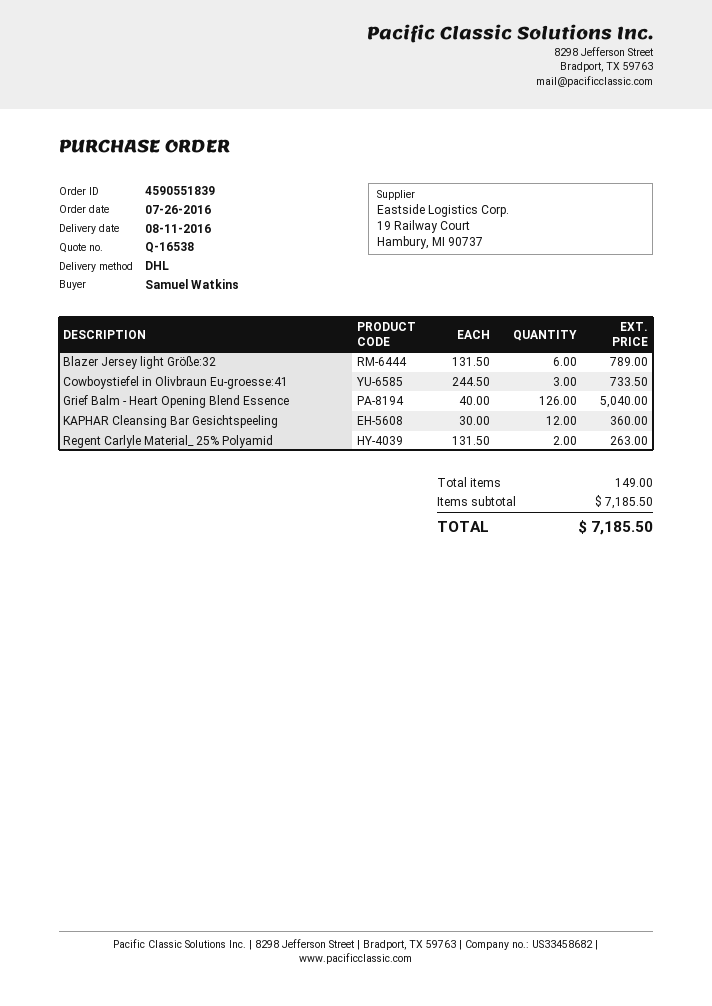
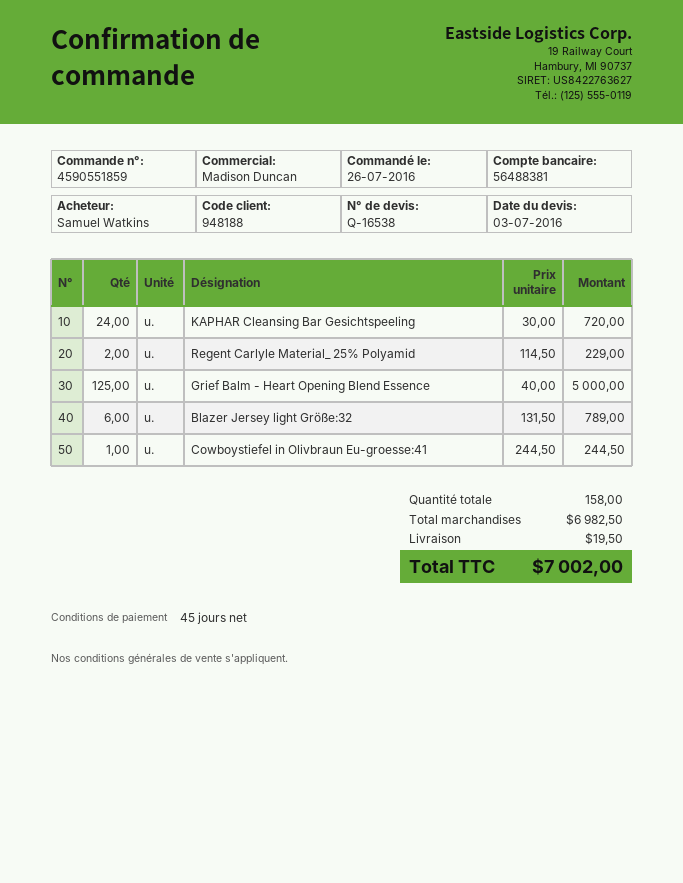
order number: 4590551839 -> 4590551859
Cowboystiefel in Olivbraun Eu-groesse:41: 3 x 244.50 = 733.50 -> 1 x 244.50 = 244.50
Grief Balm - Heart Opening Blend Essence: 126 x 40.00 = 5040.00 -> 125 x 40.00 = 5000.00
KAPHAR Cleansing Bar Gesichtspeeling: 12 x 30.00 = 360.00 -> 24 x 30.00 = 720.00
Regent Carlyle Material_ 25% Polyamid: 2 x 131.50 = 263.00 -> 2 x 114.50 = 229.00
total quantity: 149 -> 158
subtotal: 7185.50 -> 6982.50
shipping: none -> 19.50
total: 7185.50 -> 7002.00

